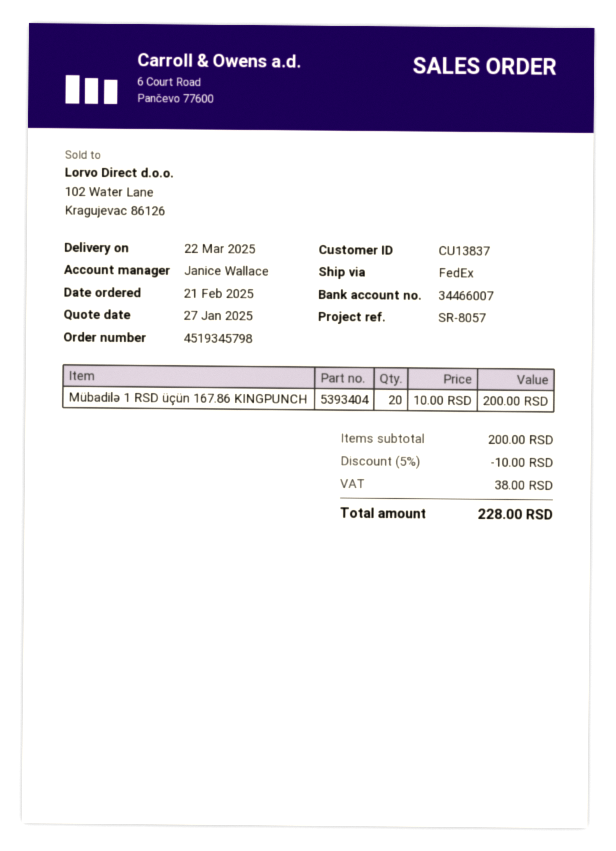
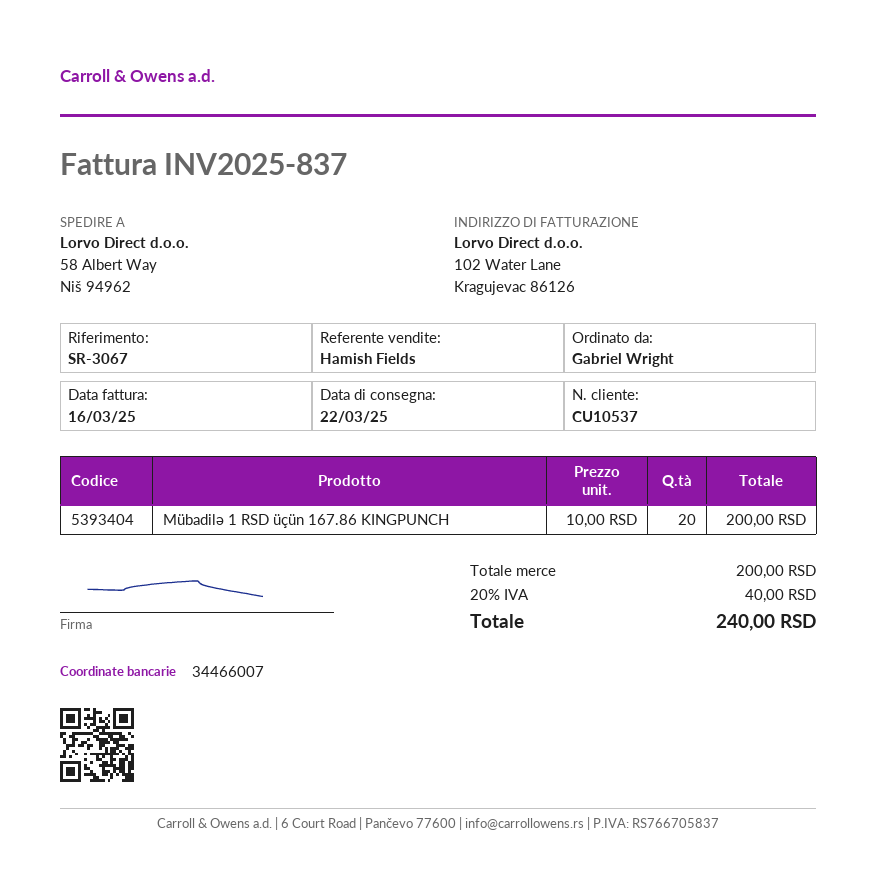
customer number: CU13837 -> CU10537
reference: SR-8057 -> SR-3067
sales rep: Janice Wallace -> Hamish Fields
discount: 5% = 10.00 -> none
tax: 38.00 -> 40.00
total: 228.00 -> 240.00

